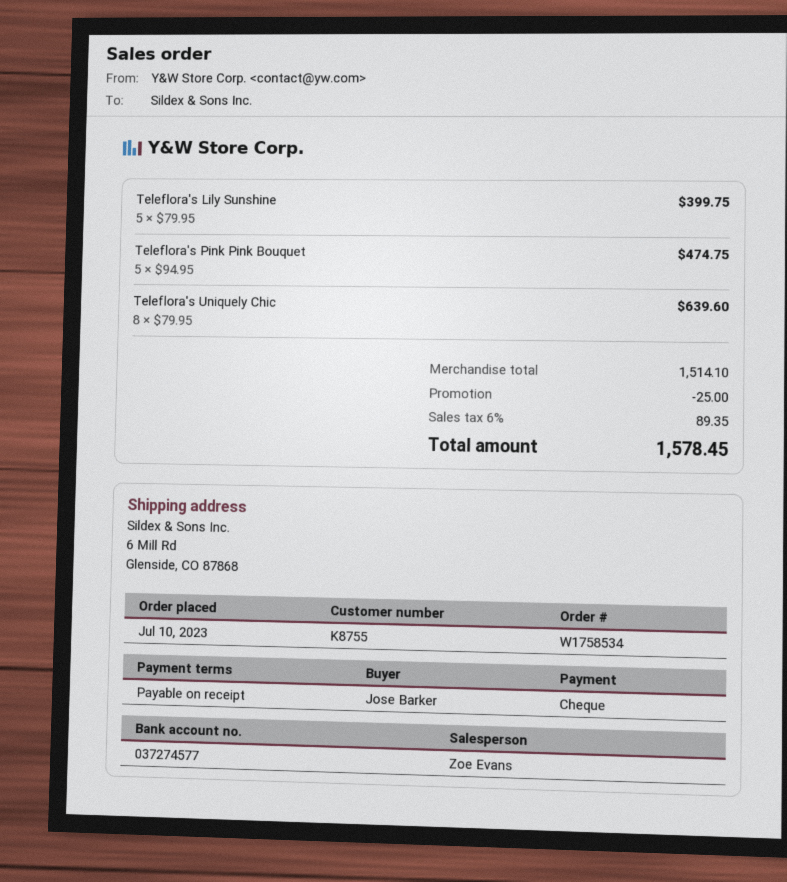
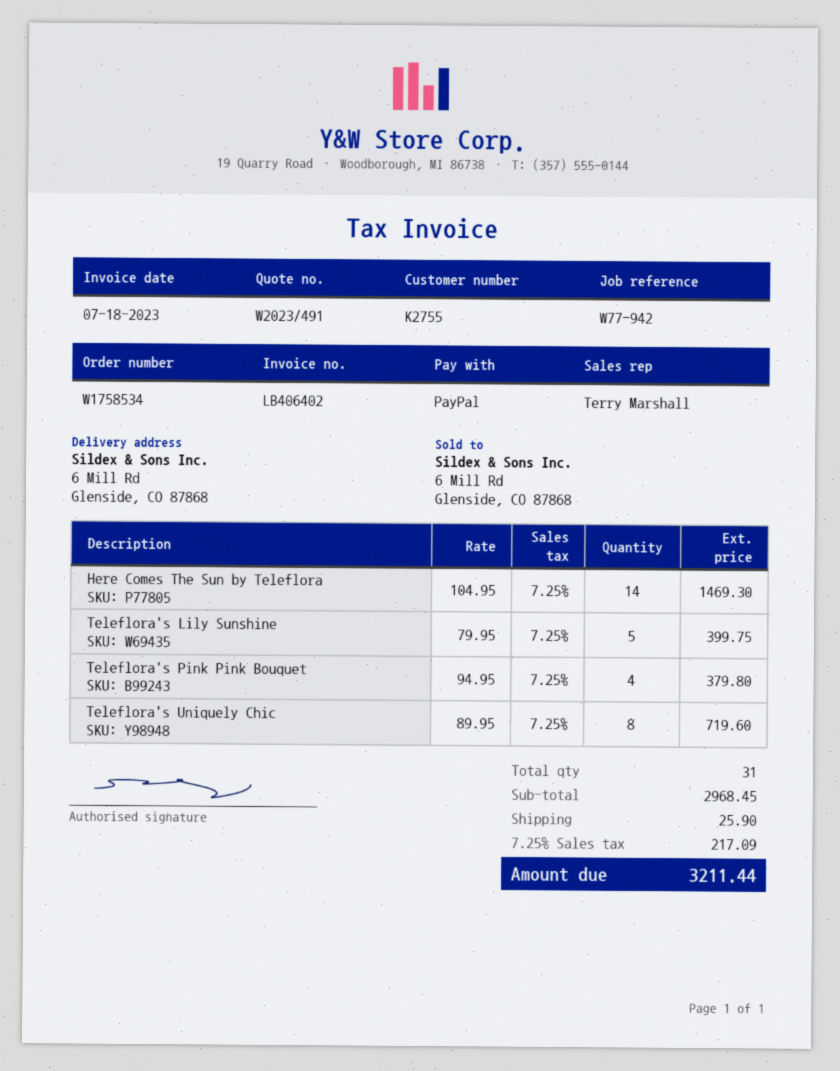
customer number: K8755 -> K2755
sales rep: Zoe Evans -> Terry Marshall
payment method: cheque -> PayPal
Teleflora's Pink Pink Bouquet: 5 x 94.95 = 474.75 -> 4 x 94.95 = 379.80
Teleflora's Uniquely Chic: 8 x 79.95 = 639.60 -> 8 x 89.95 = 719.60
Here Comes The Sun by Teleflora: none -> 14 x 104.95 = 1469.30
subtotal: 1514.10 -> 2968.45
discount: 25.00 -> none
shipping: none -> 25.90
tax: 6% = 89.35 -> 7.25% = 217.09
total: 1578.45 -> 3211.44

